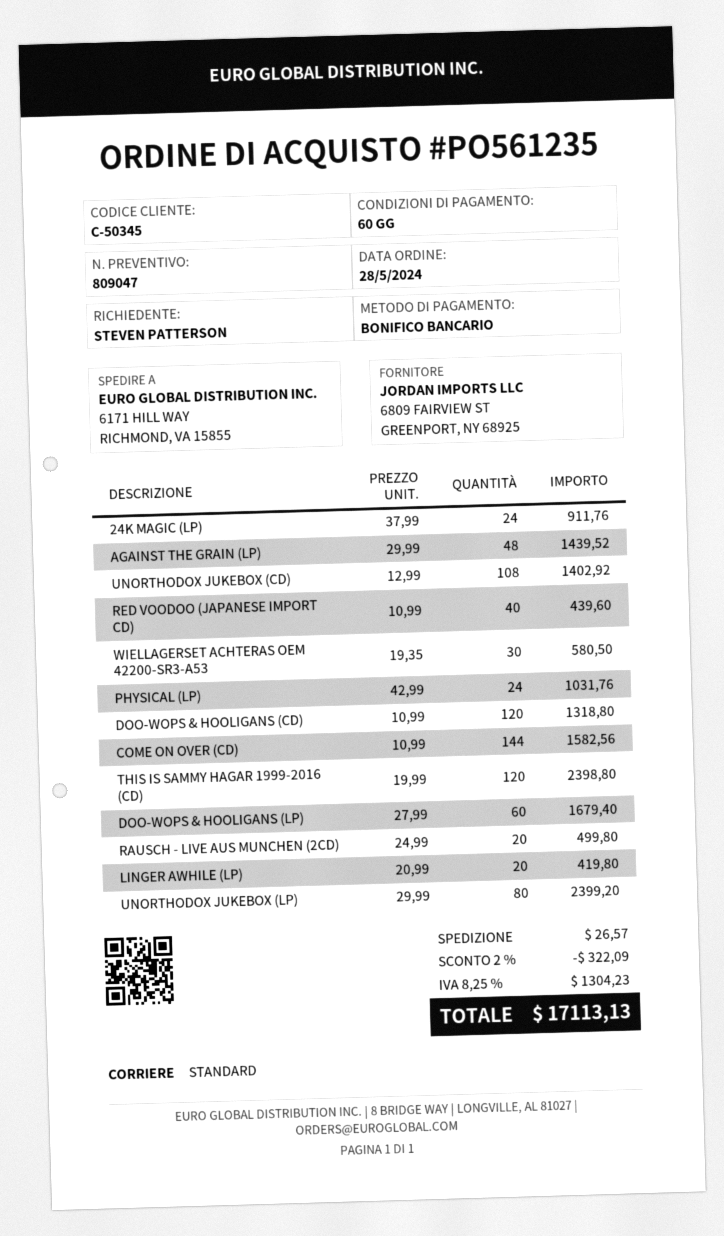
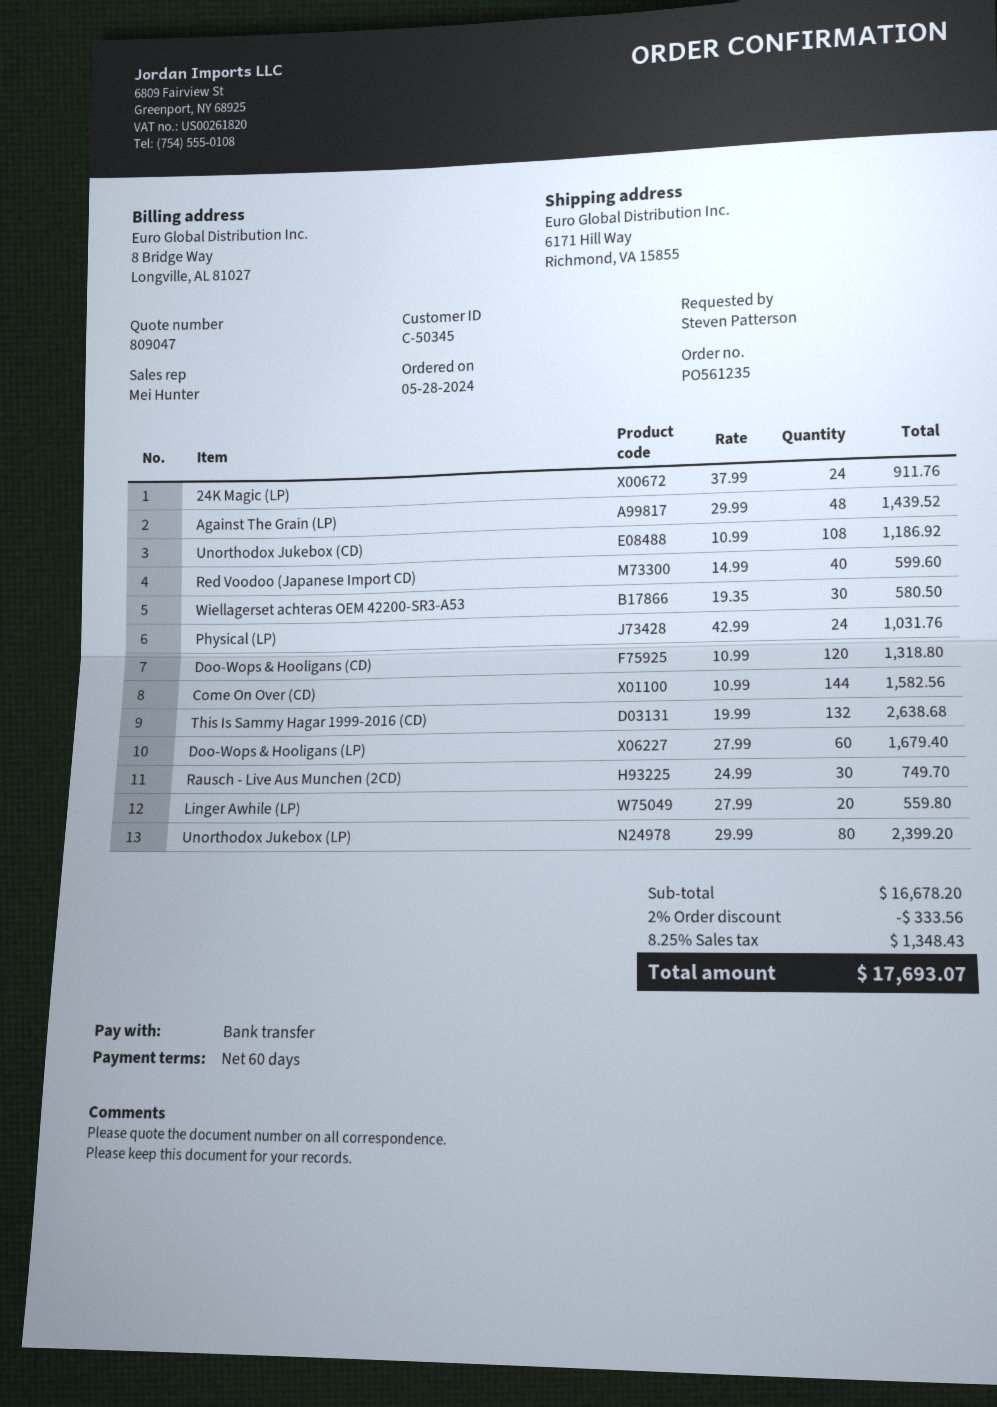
UNORTHODOX JUKEBOX (CD): 108 x 12.99 = 1402.92 -> 108 x 10.99 = 1186.92
RED VOODOO (JAPANESE IMPORT CD): 40 x 10.99 = 439.60 -> 40 x 14.99 = 599.60
THIS IS SAMMY HAGAR 1999-2016 (CD): 120 x 19.99 = 2398.80 -> 132 x 19.99 = 2638.68
RAUSCH - LIVE AUS MUNCHEN (2CD): 20 x 24.99 = 499.80 -> 30 x 24.99 = 749.70
LINGER AWHILE (LP): 20 x 20.99 = 419.80 -> 20 x 27.99 = 559.80
discount: 2% = 322.09 -> 2% = 333.56
shipping: 26.57 -> none
tax: 8.25% = 1304.23 -> 8.25% = 1348.43
total: 17113.13 -> 17693.07

